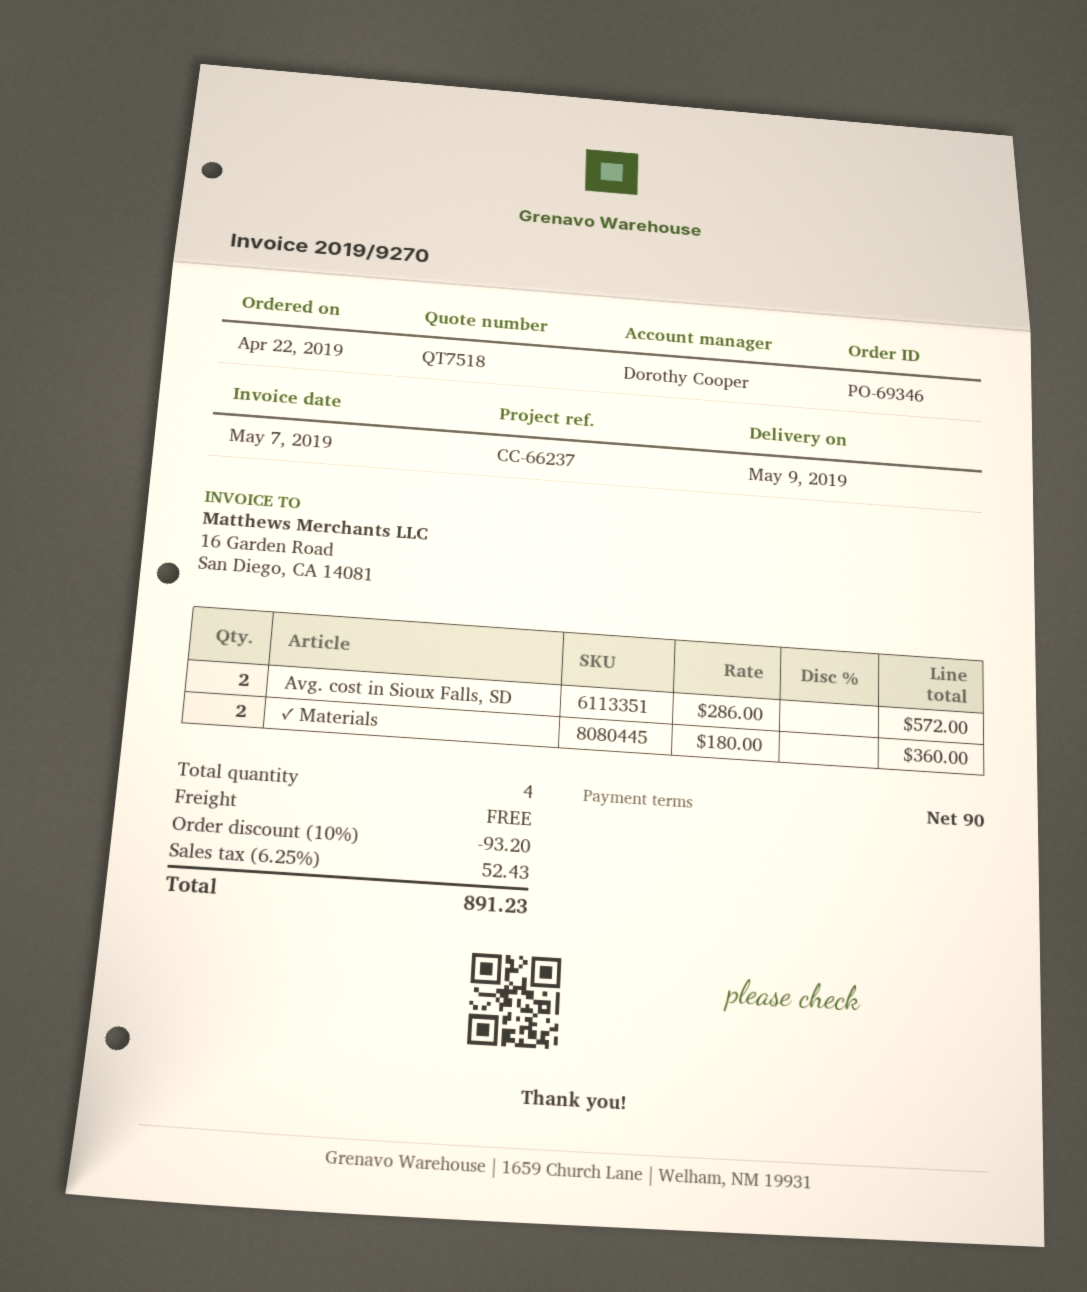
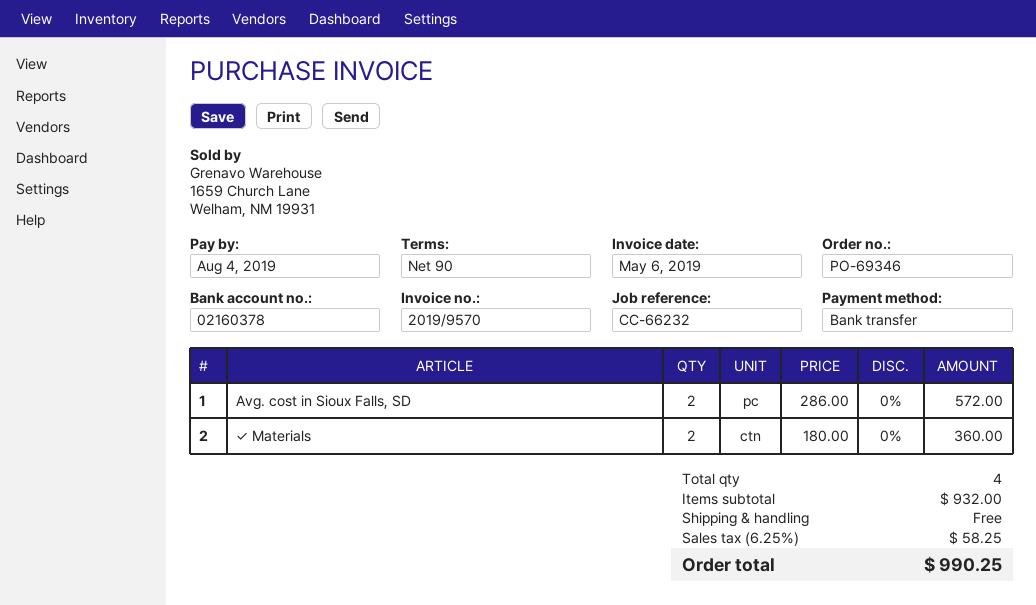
invoice number: 2019/9270 -> 2019/9570
invoice date: 2019-05-07 -> 2019-05-06
reference: CC-66237 -> CC-66232
discount: 10% = 93.20 -> none
tax: 6.25% = 52.43 -> 6.25% = 58.25
total: 891.23 -> 990.25

